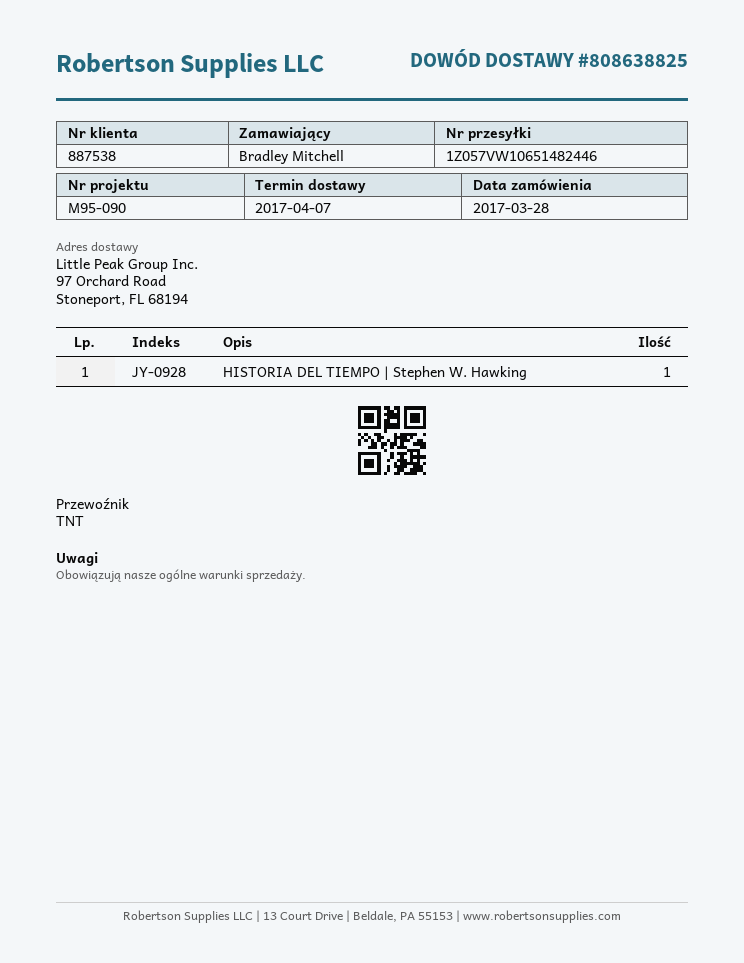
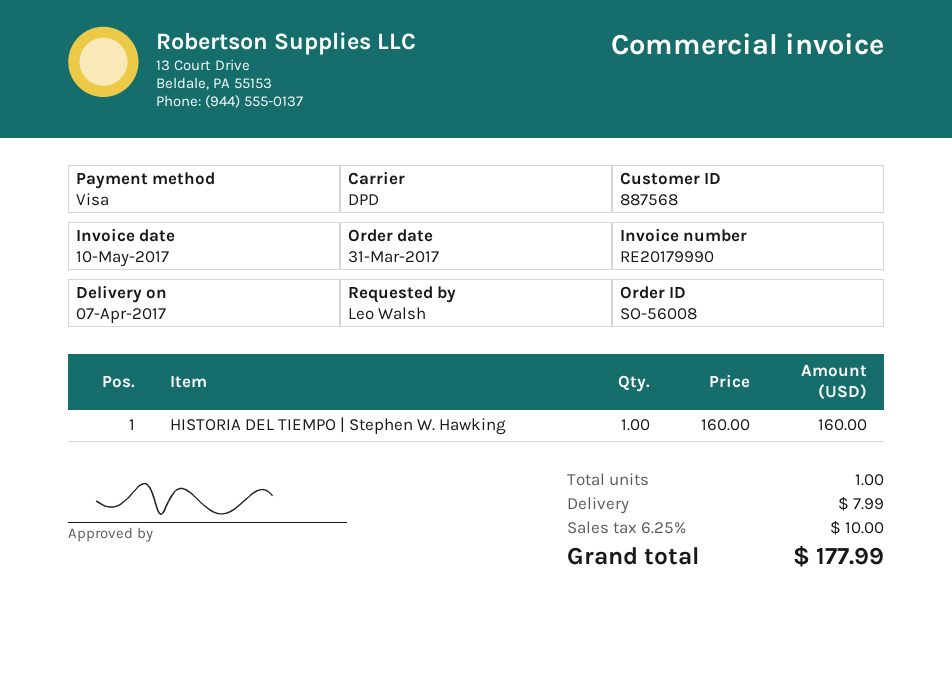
order date: 2017-03-28 -> 2017-03-31
customer number: 887538 -> 887568
ordered by: Bradley Mitchell -> Leo Walsh
shipping method: TNT -> DPD

